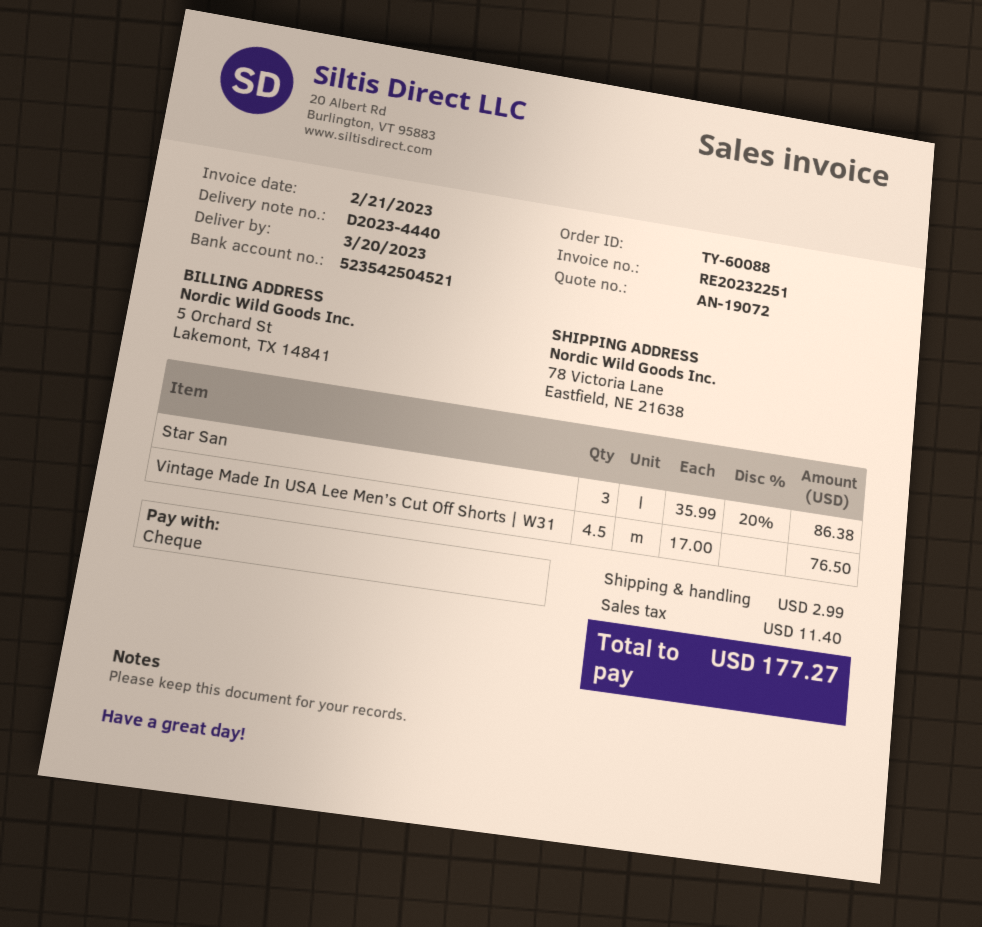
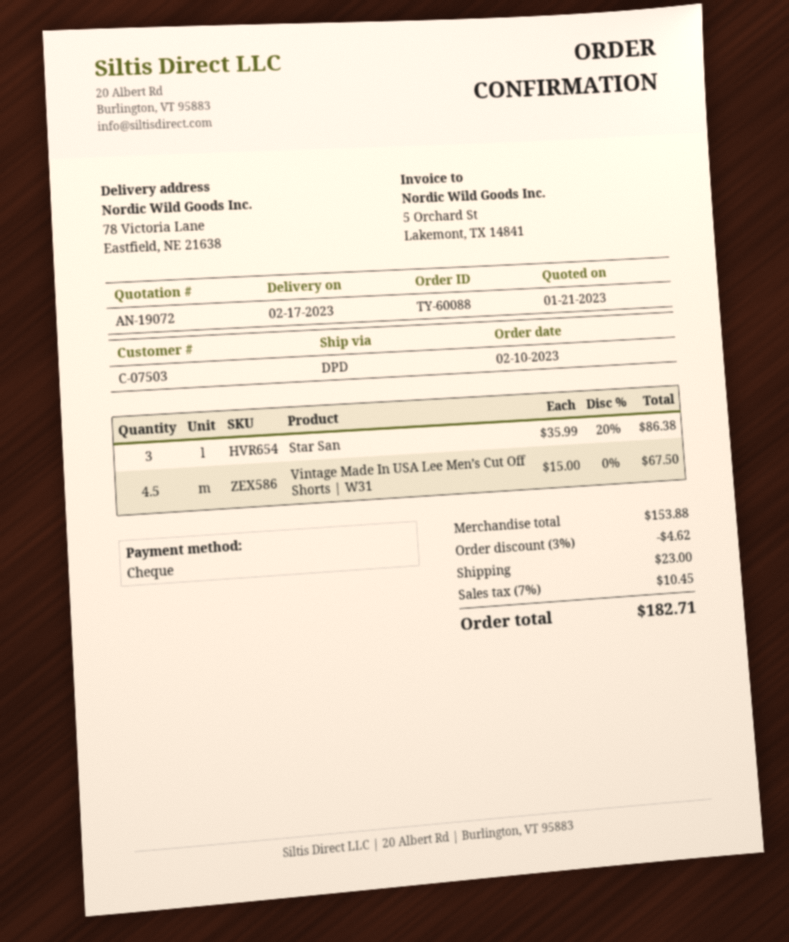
delivery date: 2023-03-20 -> 2023-02-17
Vintage Made In USA Lee Men’s Cut Off Shorts | W31: 4.5 x 17.00 = 76.50 -> 4.5 x 15.00 = 67.50
discount: none -> 3% = 4.62
shipping: 2.99 -> 23.00
tax: 11.40 -> 10.45
total: 177.27 -> 182.71

